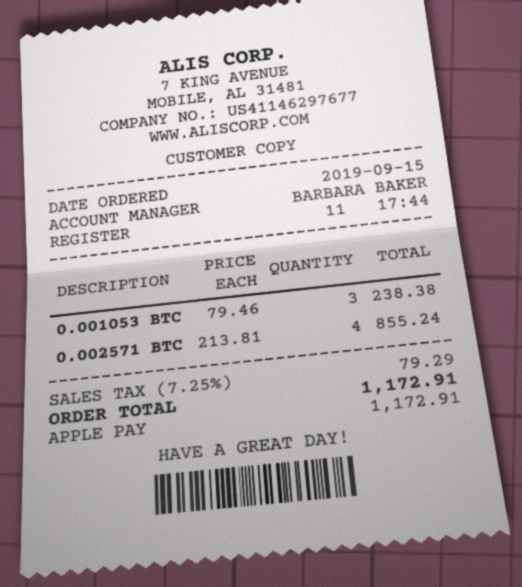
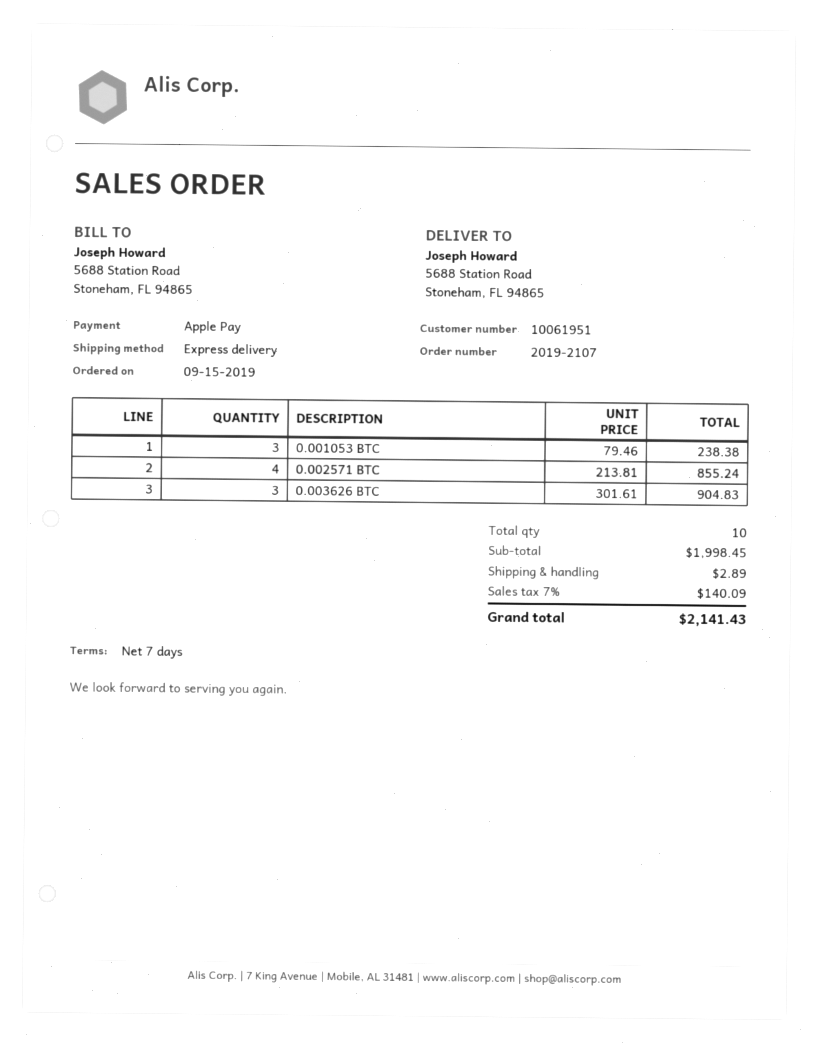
0.003626 BTC: none -> 3 x 301.61 = 904.83
shipping: none -> 2.89
tax: 7.25% = 79.29 -> 7% = 140.09
total: 1172.91 -> 2141.43

